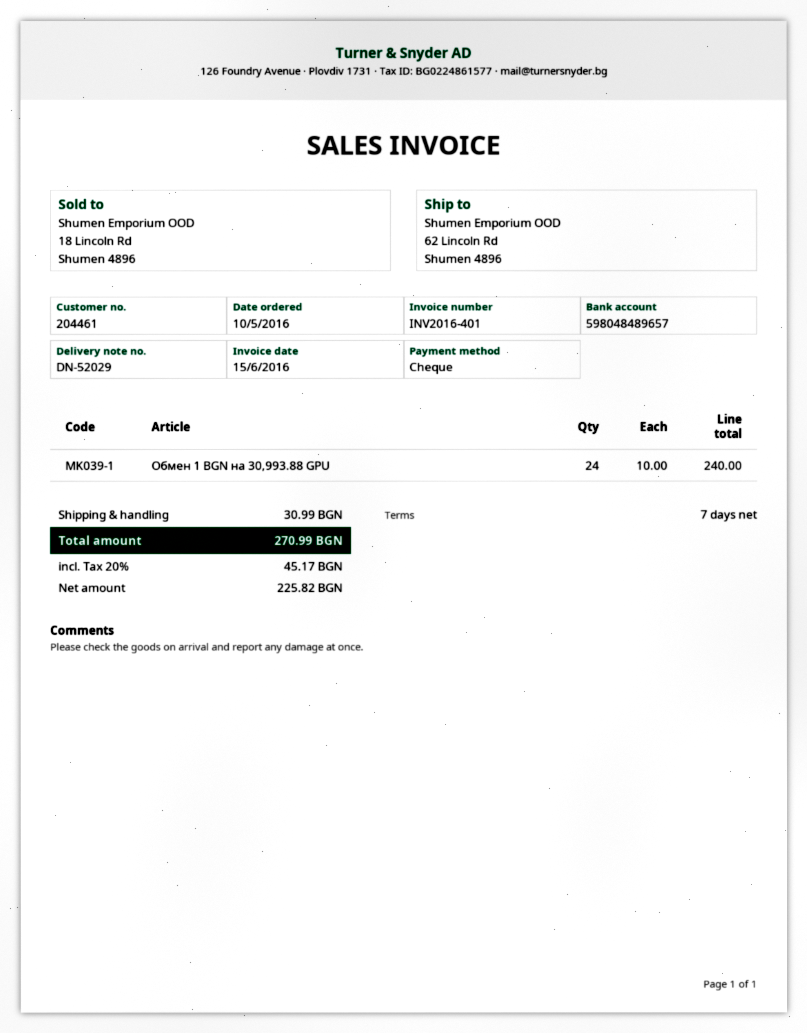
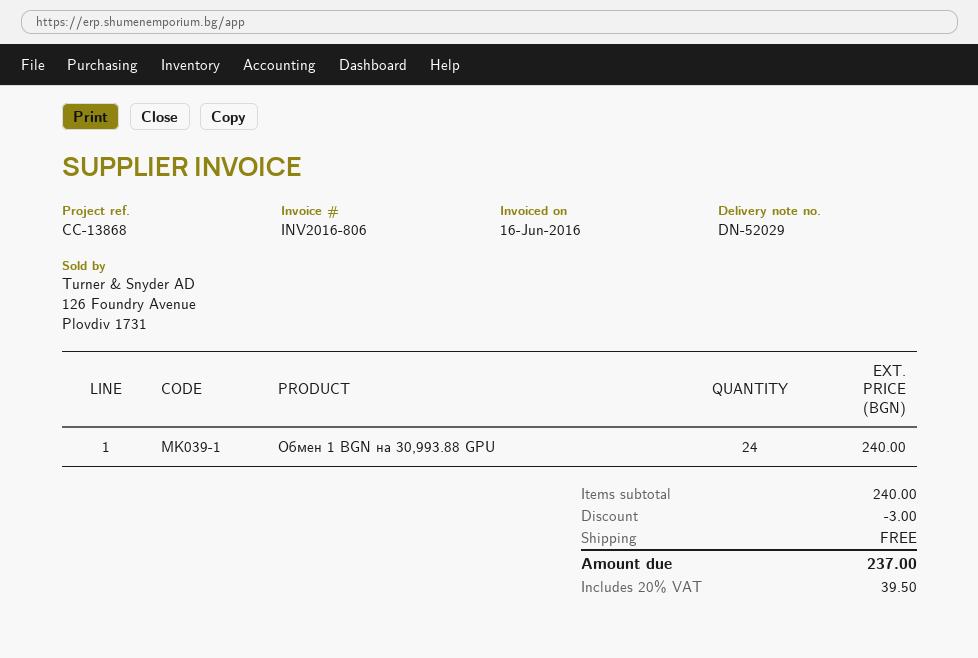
invoice number: INV2016-401 -> INV2016-806
invoice date: 2016-06-15 -> 2016-06-16
discount: none -> 3.00
shipping: 30.99 -> 0.00
tax: 20% = 45.17 -> 20% = 39.50
total: 270.99 -> 237.00

